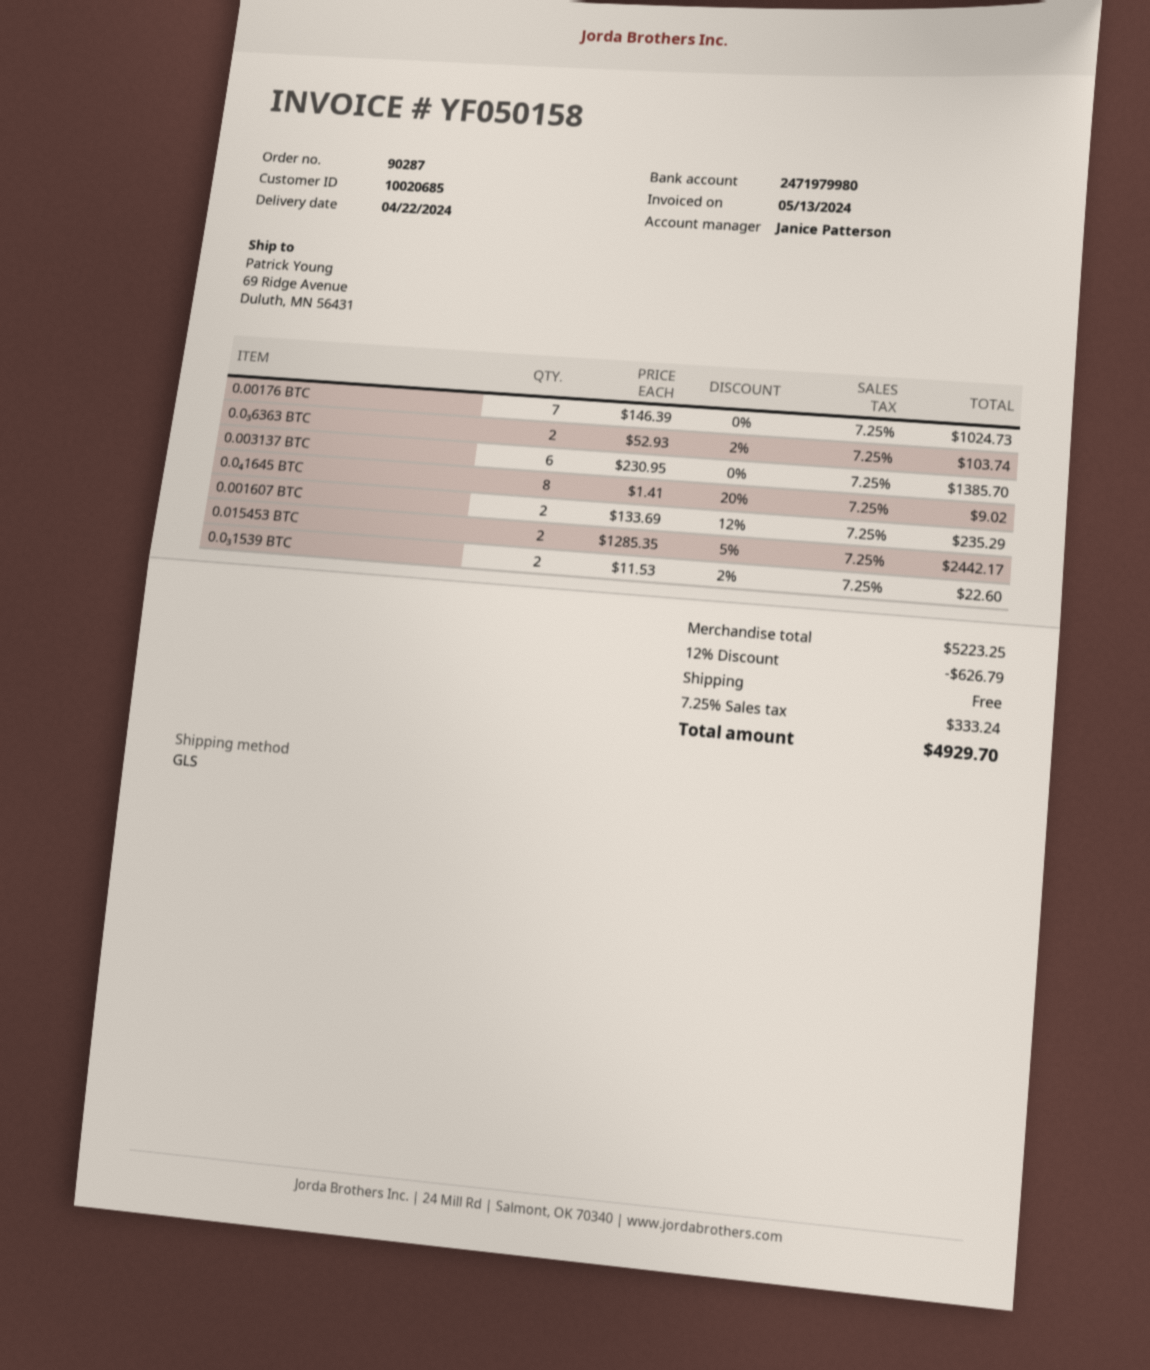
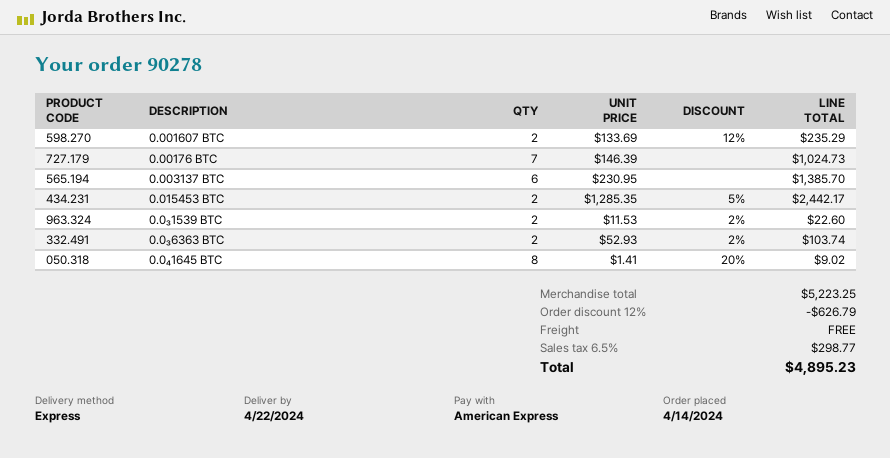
order number: 90287 -> 90278
shipping method: GLS -> express
tax: 7.25% = 333.24 -> 6.5% = 298.77
total: 4929.70 -> 4895.23

